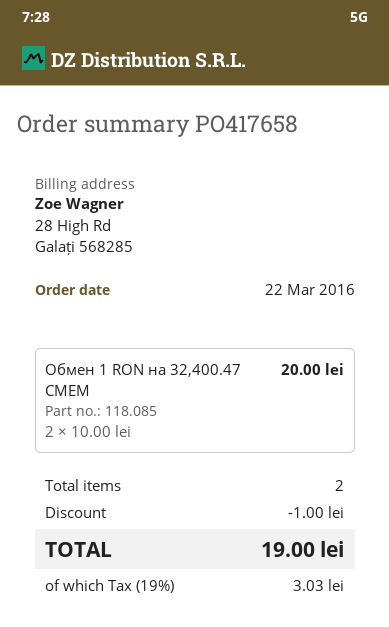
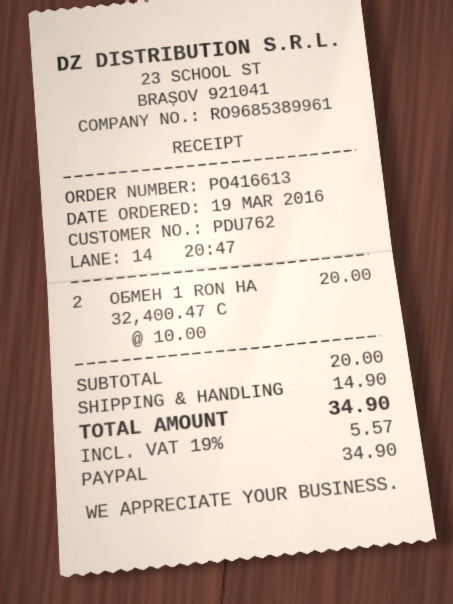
order number: PO417658 -> PO416613
order date: 2016-03-22 -> 2016-03-19
discount: 1.00 -> none
shipping: none -> 14.90
tax: 19% = 3.03 -> 19% = 5.57
total: 19.00 -> 34.90

